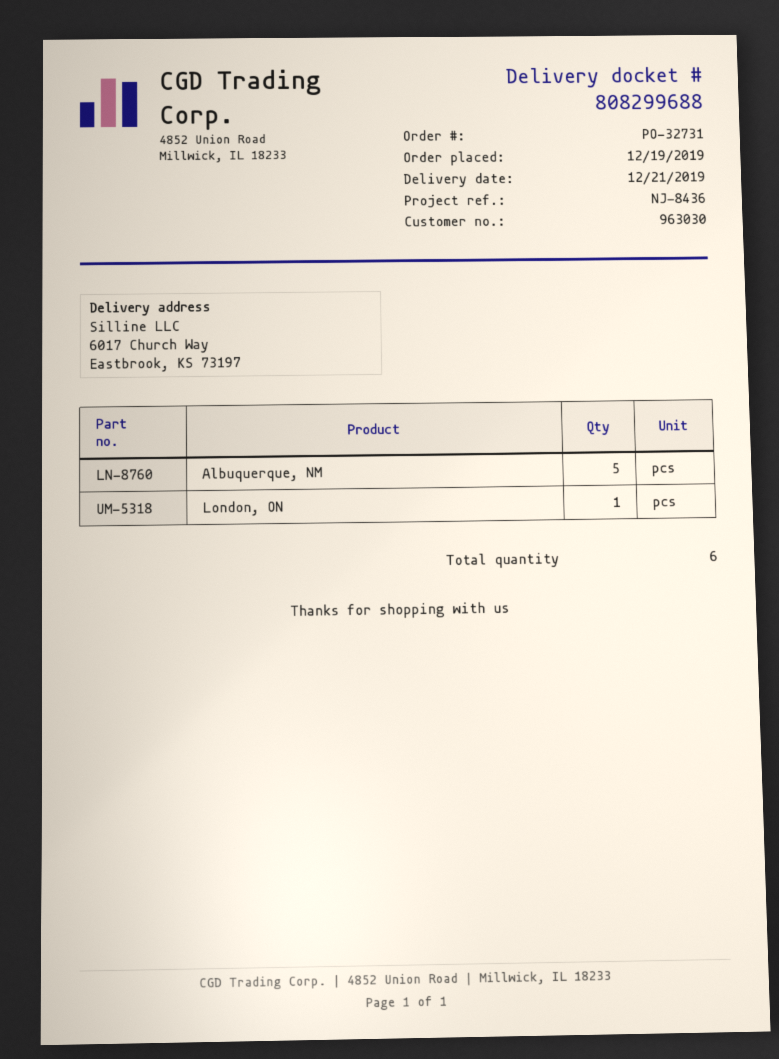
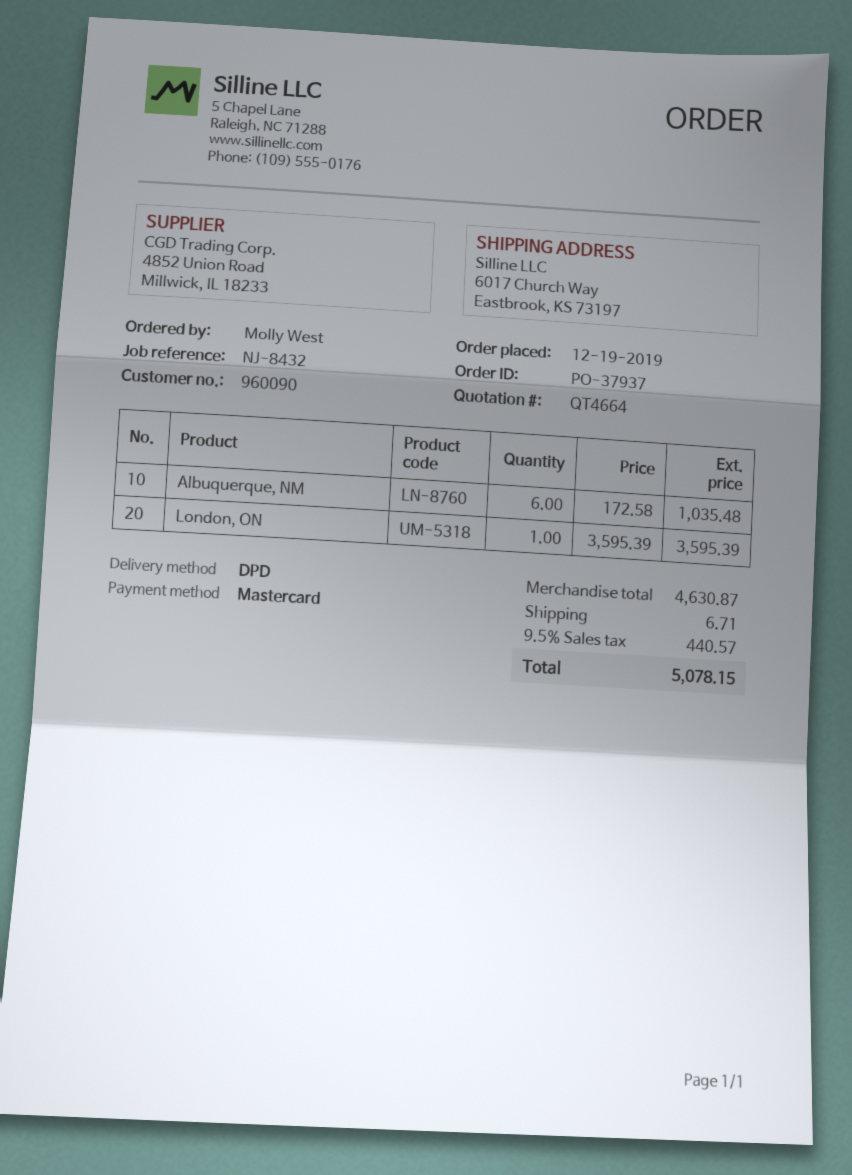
order number: PO-32731 -> PO-37937
customer number: 963030 -> 960090
reference: NJ-8436 -> NJ-8432
Albuquerque, NM: 5 -> 6

